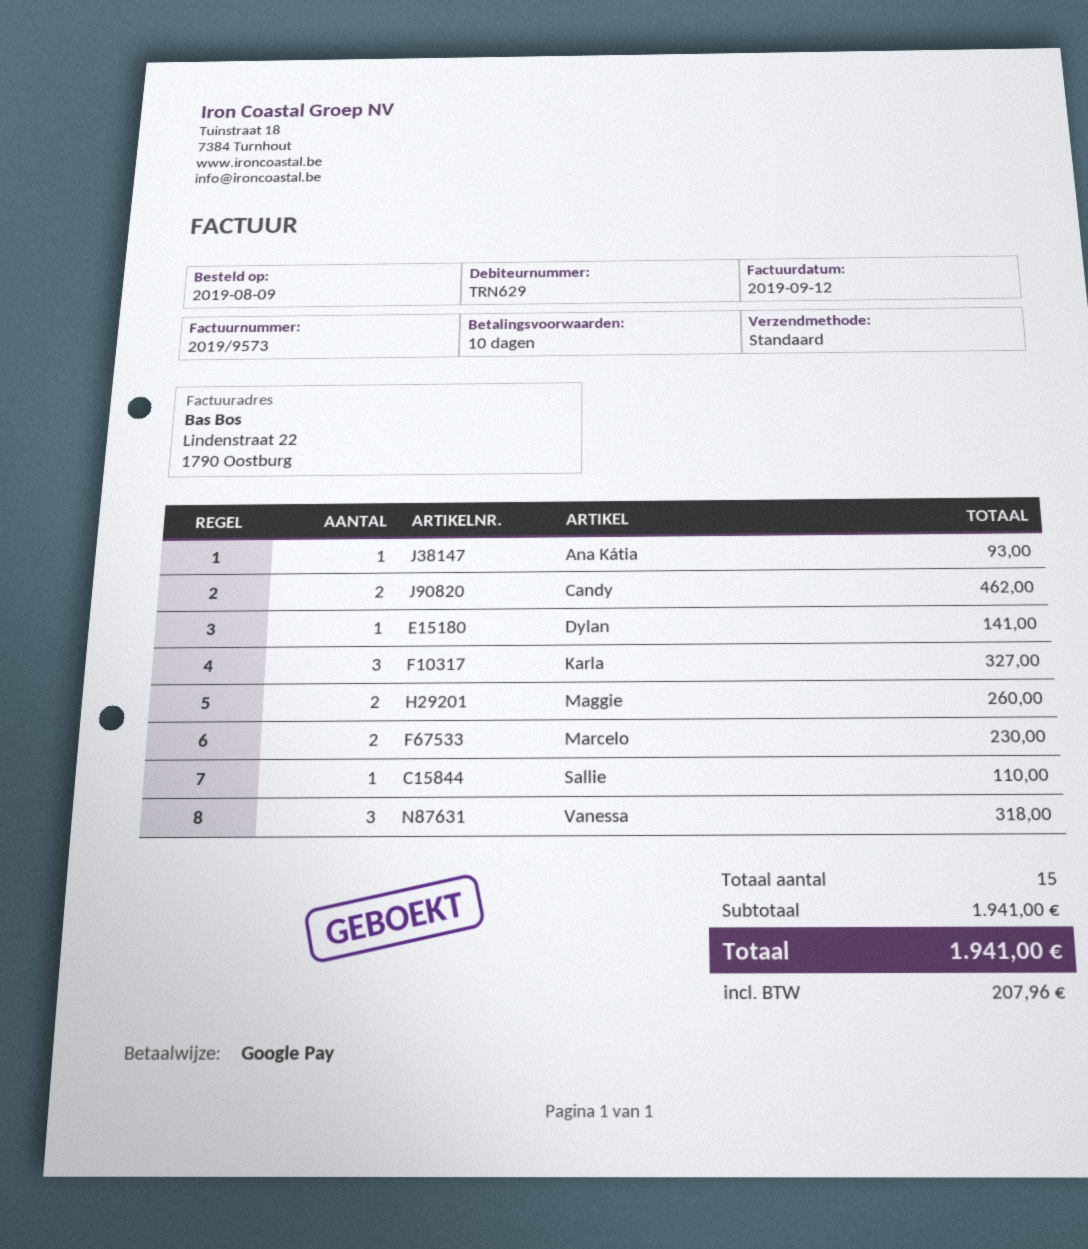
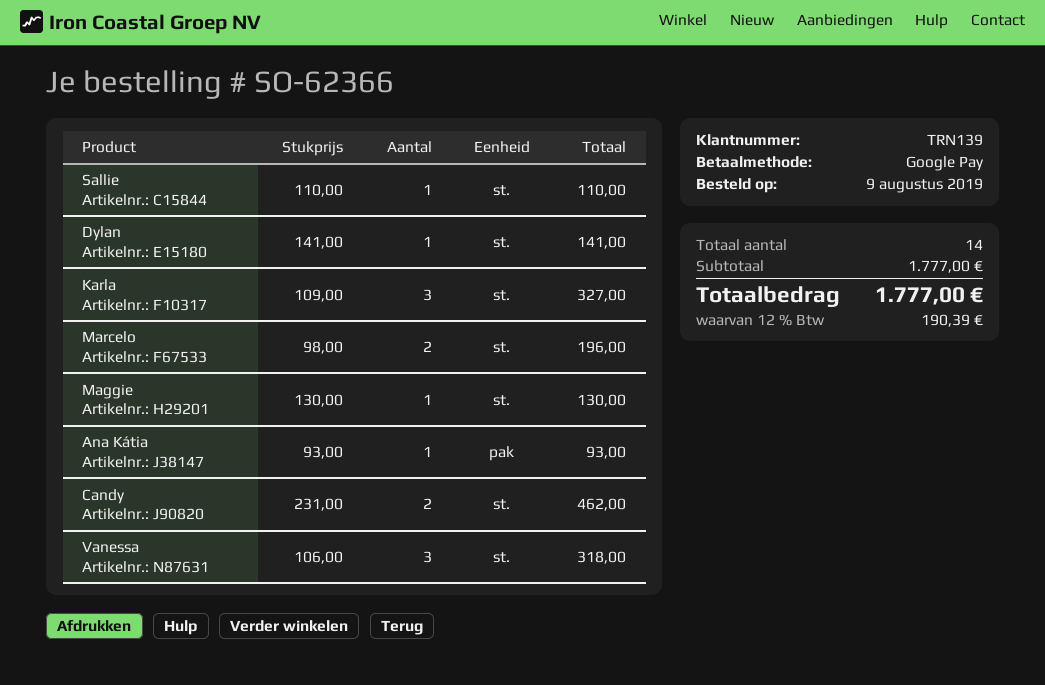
customer number: TRN629 -> TRN139
Maggie: 2 for 260.00 -> 1 for 130.00
Marcelo: 2 for 230.00 -> 2 for 196.00
total quantity: 15 -> 14
subtotal: 1941.00 -> 1777.00
tax: 207.96 -> 190.39
total: 1941.00 -> 1777.00

